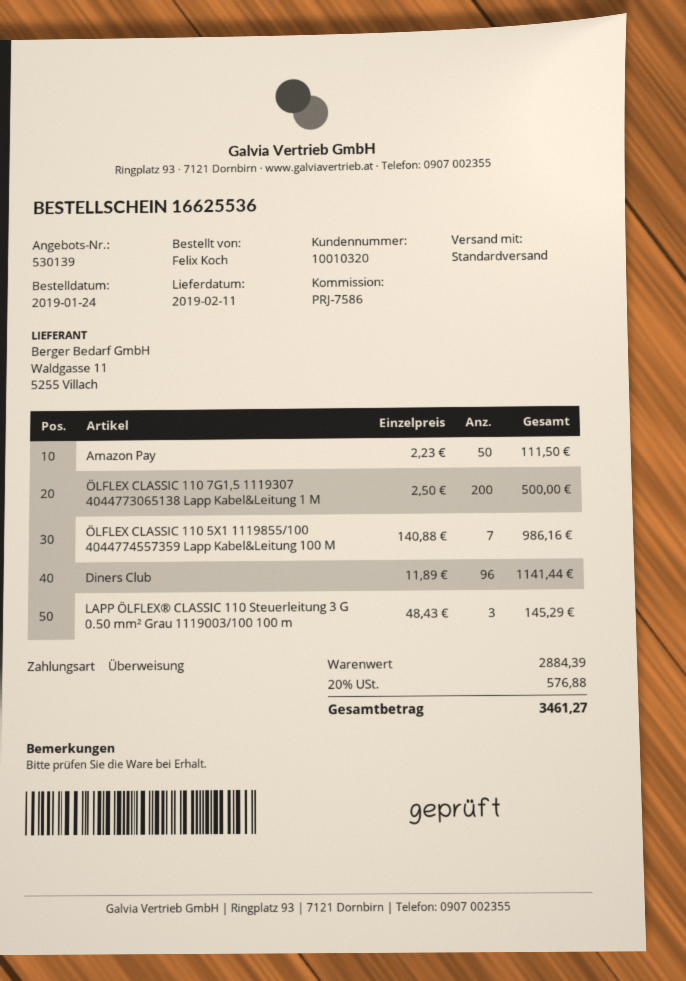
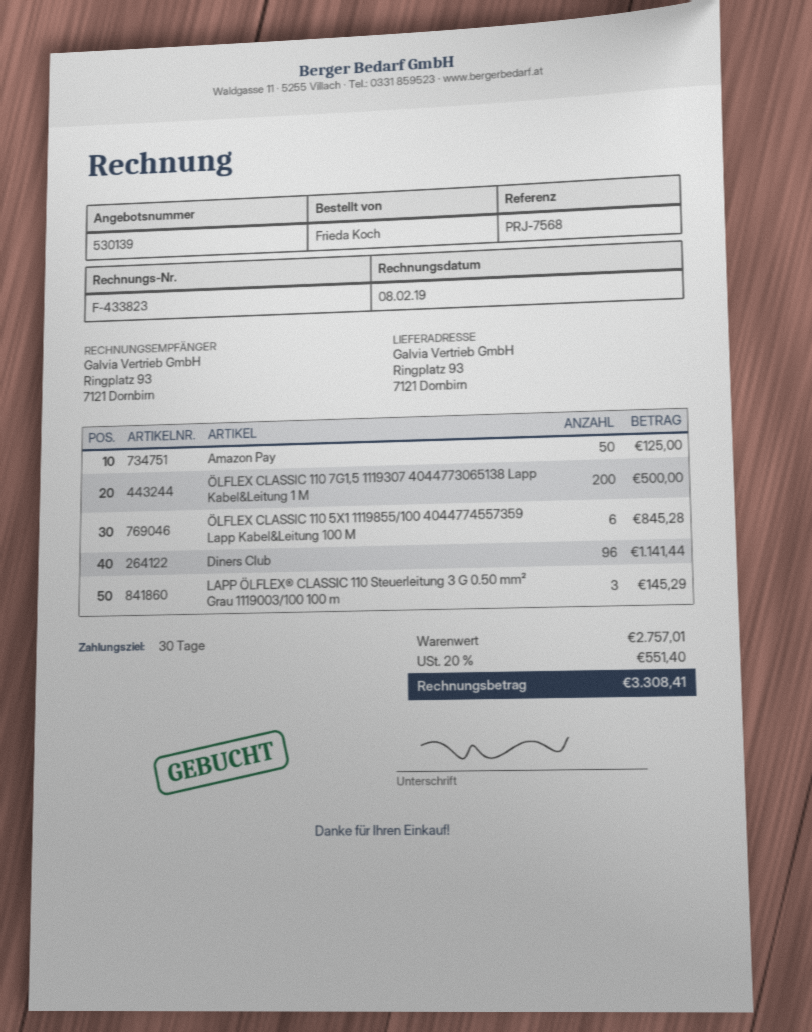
reference: PRJ-7586 -> PRJ-7568
ordered by: Felix Koch -> Frieda Koch
Amazon Pay: 50 for 111.50 -> 50 for 125.00
ÖLFLEX CLASSIC 110 5X1 1119855/100 4044774557359 Lapp Kabel&Leitung 100 M: 7 for 986.16 -> 6 for 845.28
subtotal: 2884.39 -> 2757.01
tax: 20% = 576.88 -> 20% = 551.40
total: 3461.27 -> 3308.41

